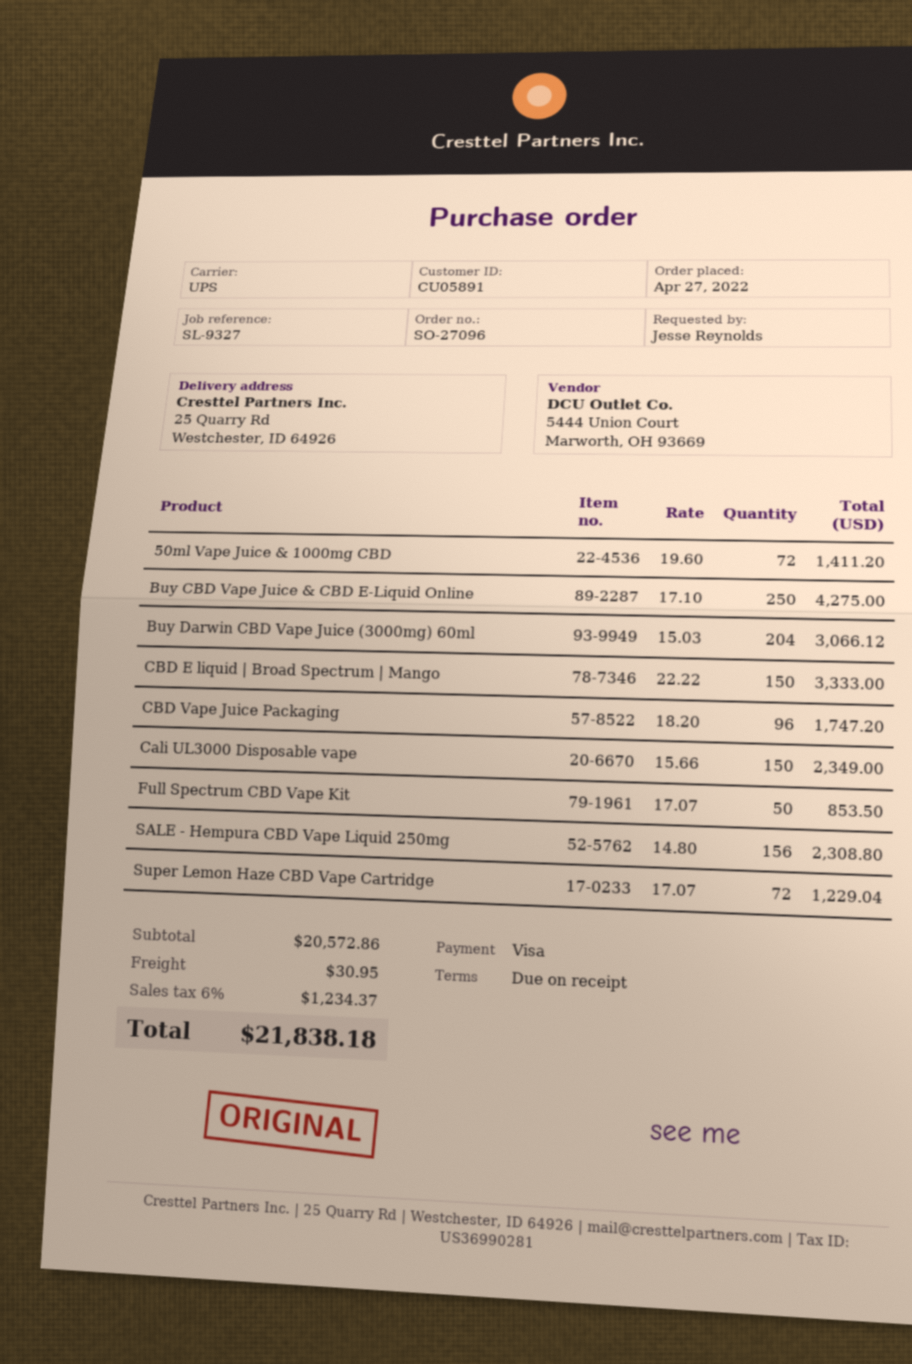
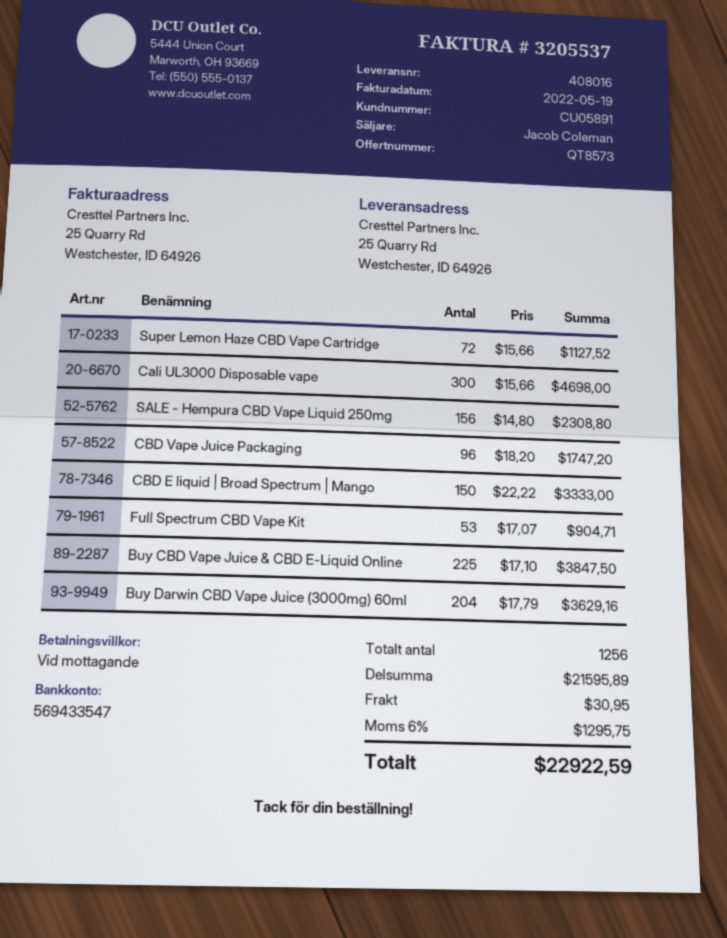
50ml Vape Juice & 1000mg CBD: 72 x 19.60 = 1411.20 -> none
Buy CBD Vape Juice & CBD E-Liquid Online: 250 x 17.10 = 4275.00 -> 225 x 17.10 = 3847.50
Buy Darwin CBD Vape Juice (3000mg) 60ml: 204 x 15.03 = 3066.12 -> 204 x 17.79 = 3629.16
Cali UL3000 Disposable vape: 150 x 15.66 = 2349.00 -> 300 x 15.66 = 4698.00
Full Spectrum CBD Vape Kit: 50 x 17.07 = 853.50 -> 53 x 17.07 = 904.71
Super Lemon Haze CBD Vape Cartridge: 72 x 17.07 = 1229.04 -> 72 x 15.66 = 1127.52
subtotal: 20572.86 -> 21595.89
tax: 6% = 1234.37 -> 6% = 1295.75
total: 21838.18 -> 22922.59

